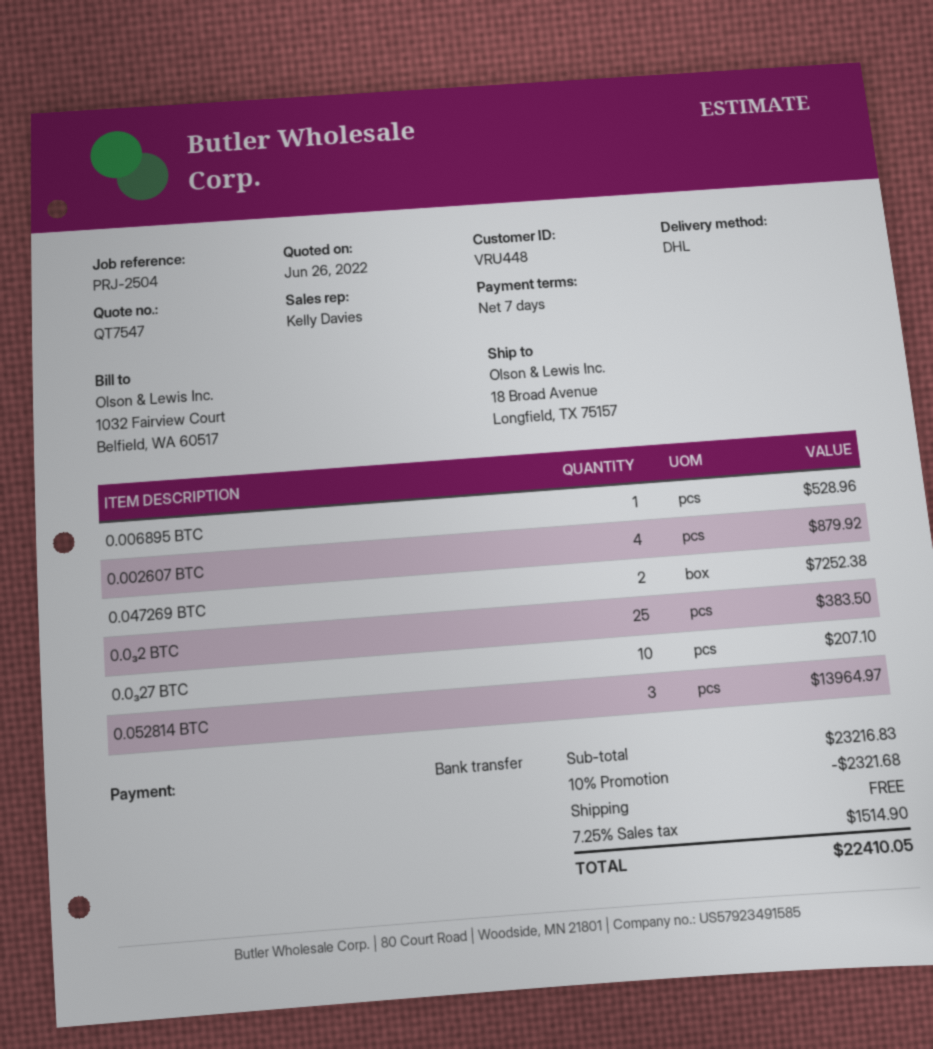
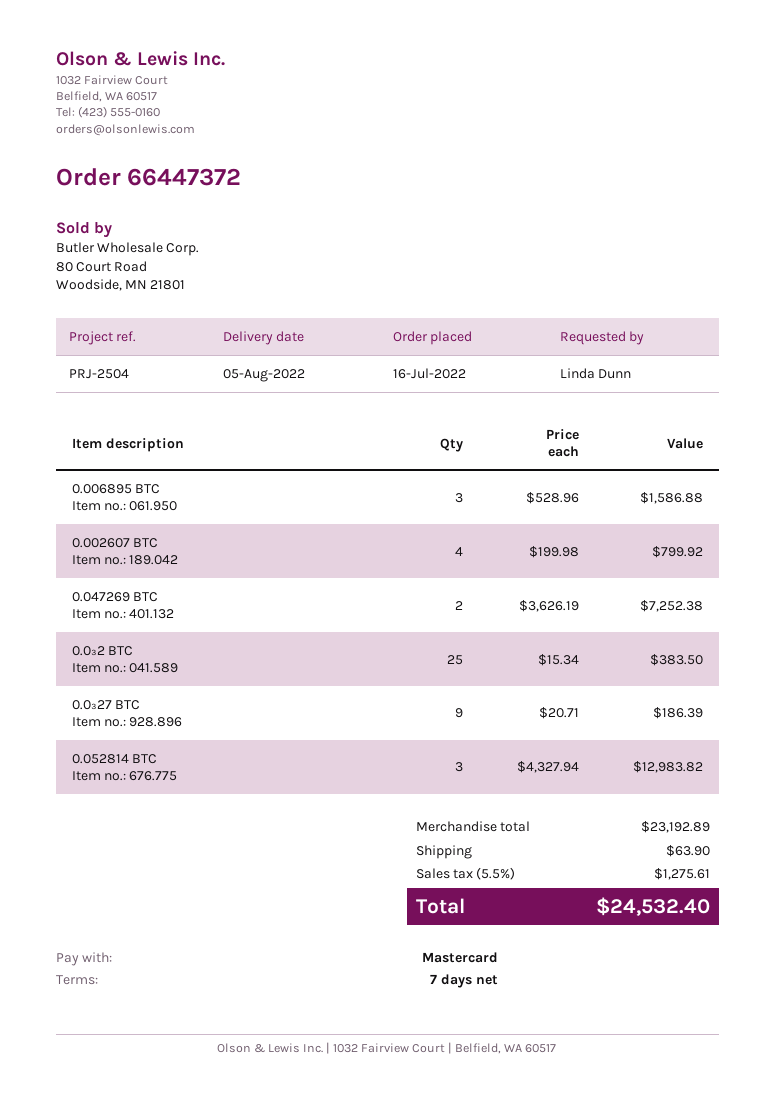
payment method: bank transfer -> Mastercard
0.006895 BTC: 1 for 528.96 -> 3 for 1586.88
0.002607 BTC: 4 for 879.92 -> 4 for 799.92
0.0₃27 BTC: 10 for 207.10 -> 9 for 186.39
0.052814 BTC: 3 for 13964.97 -> 3 for 12983.82
subtotal: 23216.83 -> 23192.89
discount: 10% = 2321.68 -> none
shipping: 0.00 -> 63.90
tax: 7.25% = 1514.90 -> 5.5% = 1275.61
total: 22410.05 -> 24532.40

